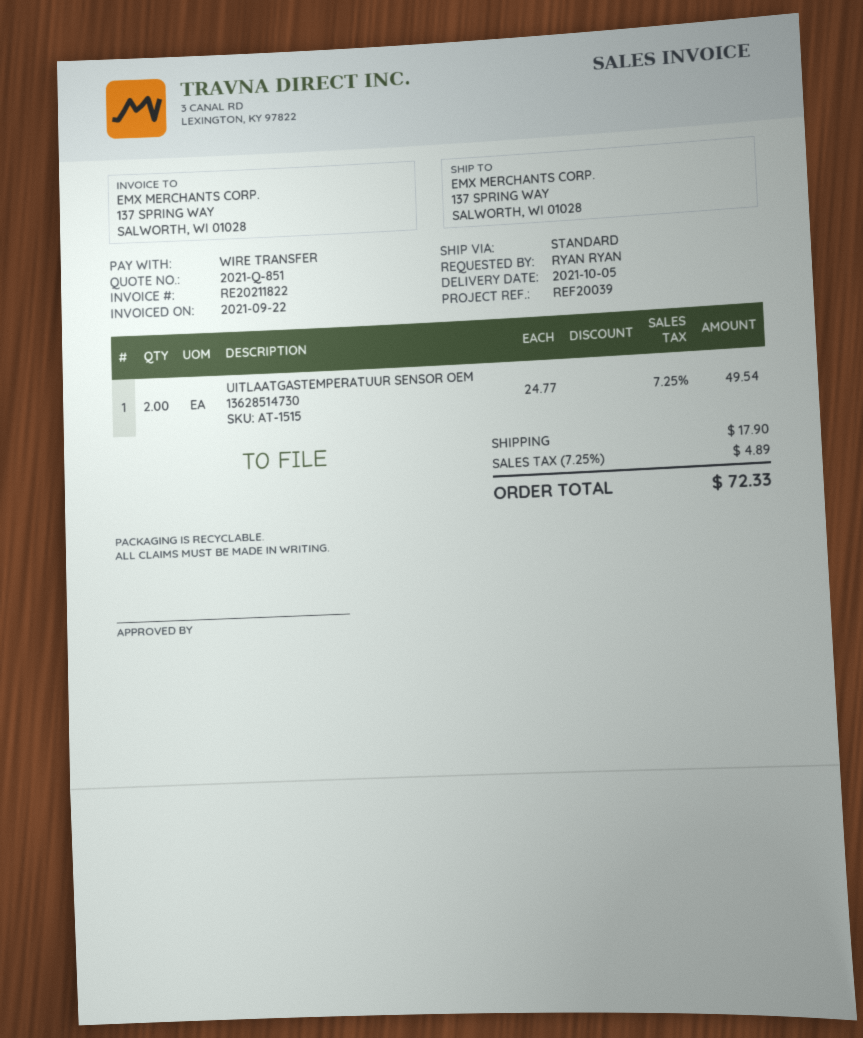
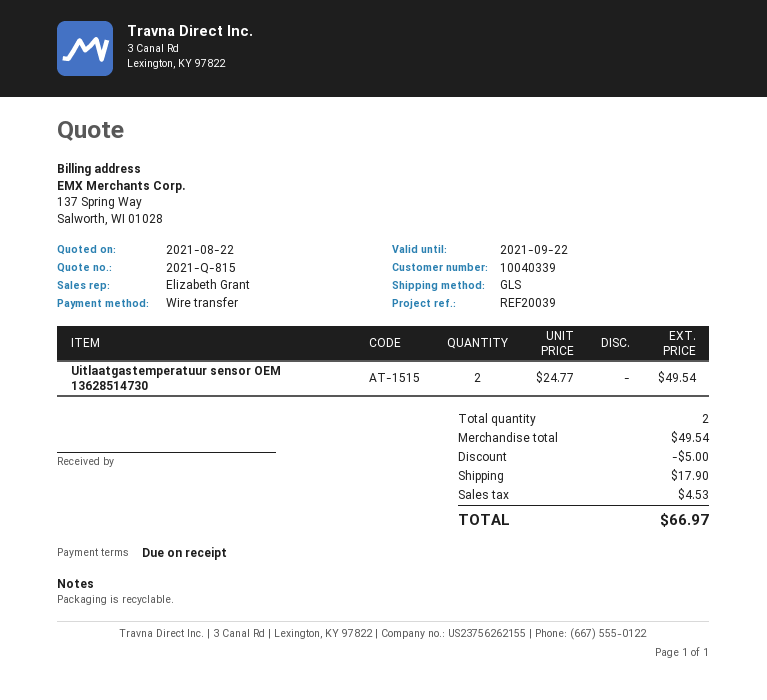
quote number: 2021-Q-851 -> 2021-Q-815
shipping method: standard -> GLS
discount: none -> 5.00
tax: 4.89 -> 4.53
total: 72.33 -> 66.97

